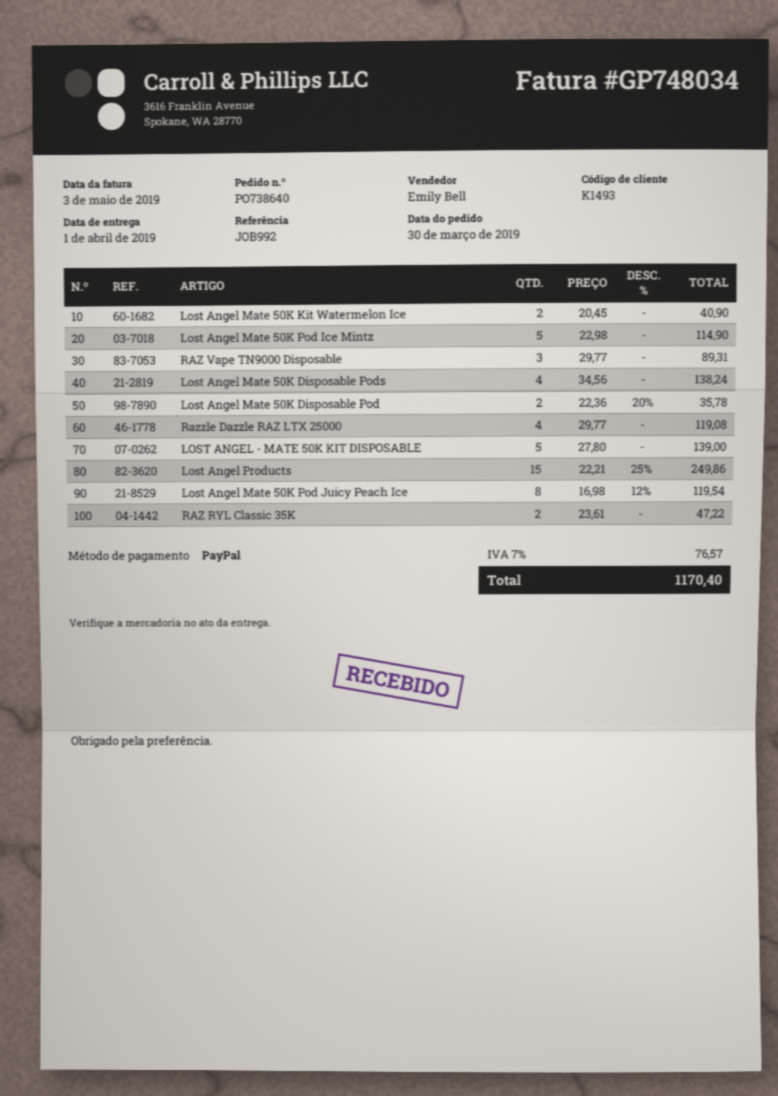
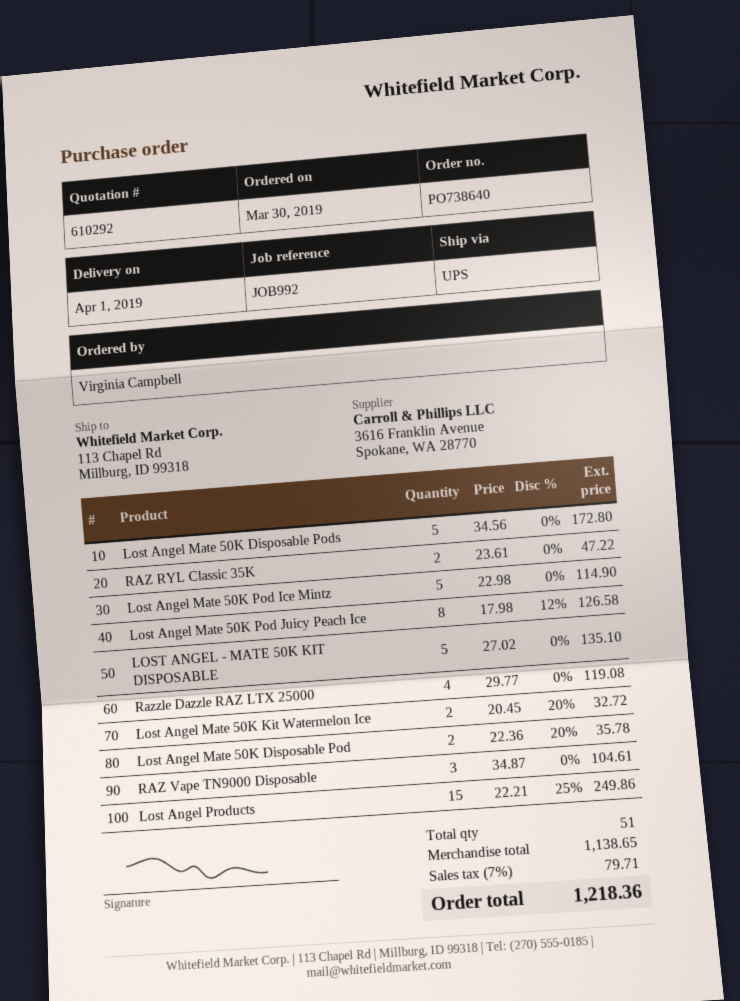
Lost Angel Mate 50K Kit Watermelon Ice: 2 x 20.45 = 40.90 -> 2 x 20.45 - 20% = 32.72
RAZ Vape TN9000 Disposable: 3 x 29.77 = 89.31 -> 3 x 34.87 = 104.61
Lost Angel Mate 50K Disposable Pods: 4 x 34.56 = 138.24 -> 5 x 34.56 = 172.80
LOST ANGEL - MATE 50K KIT DISPOSABLE: 5 x 27.80 = 139.00 -> 5 x 27.02 = 135.10
Lost Angel Mate 50K Pod Juicy Peach Ice: 8 x 16.98 - 12% = 119.54 -> 8 x 17.98 - 12% = 126.58
tax: 7% = 76.57 -> 7% = 79.71
total: 1170.40 -> 1218.36

